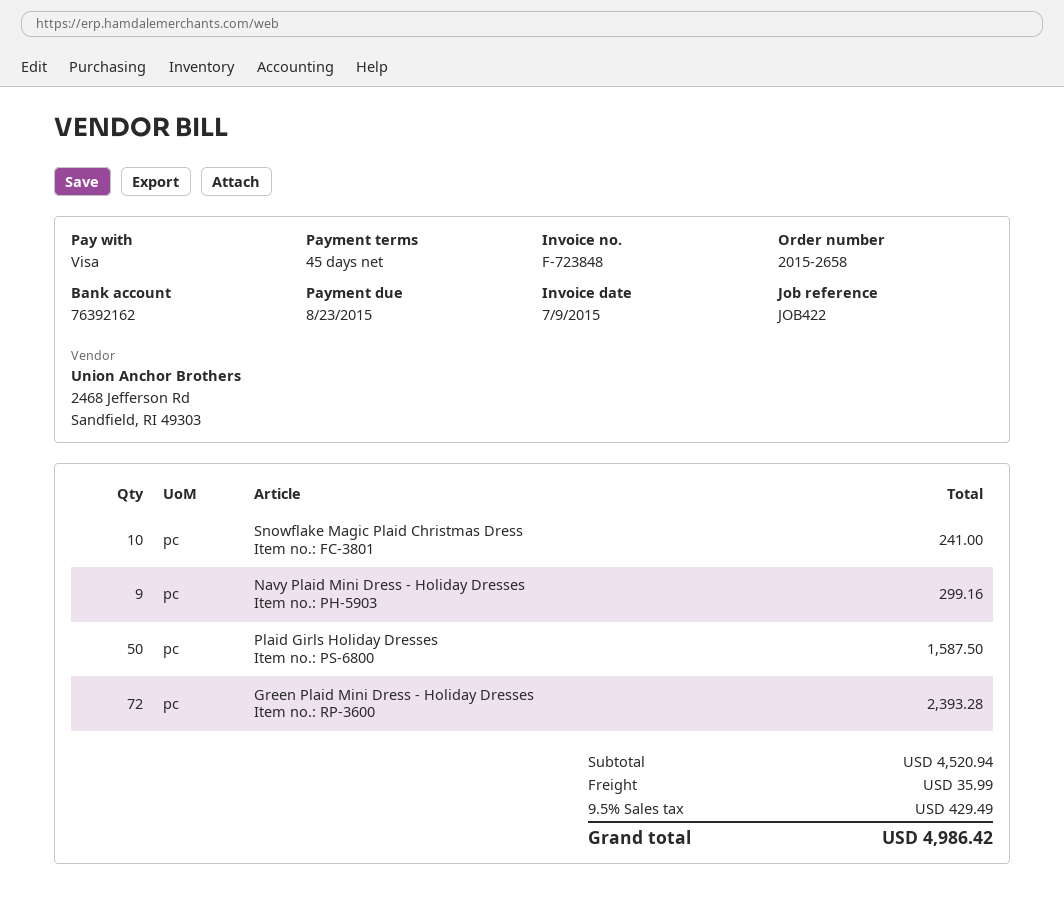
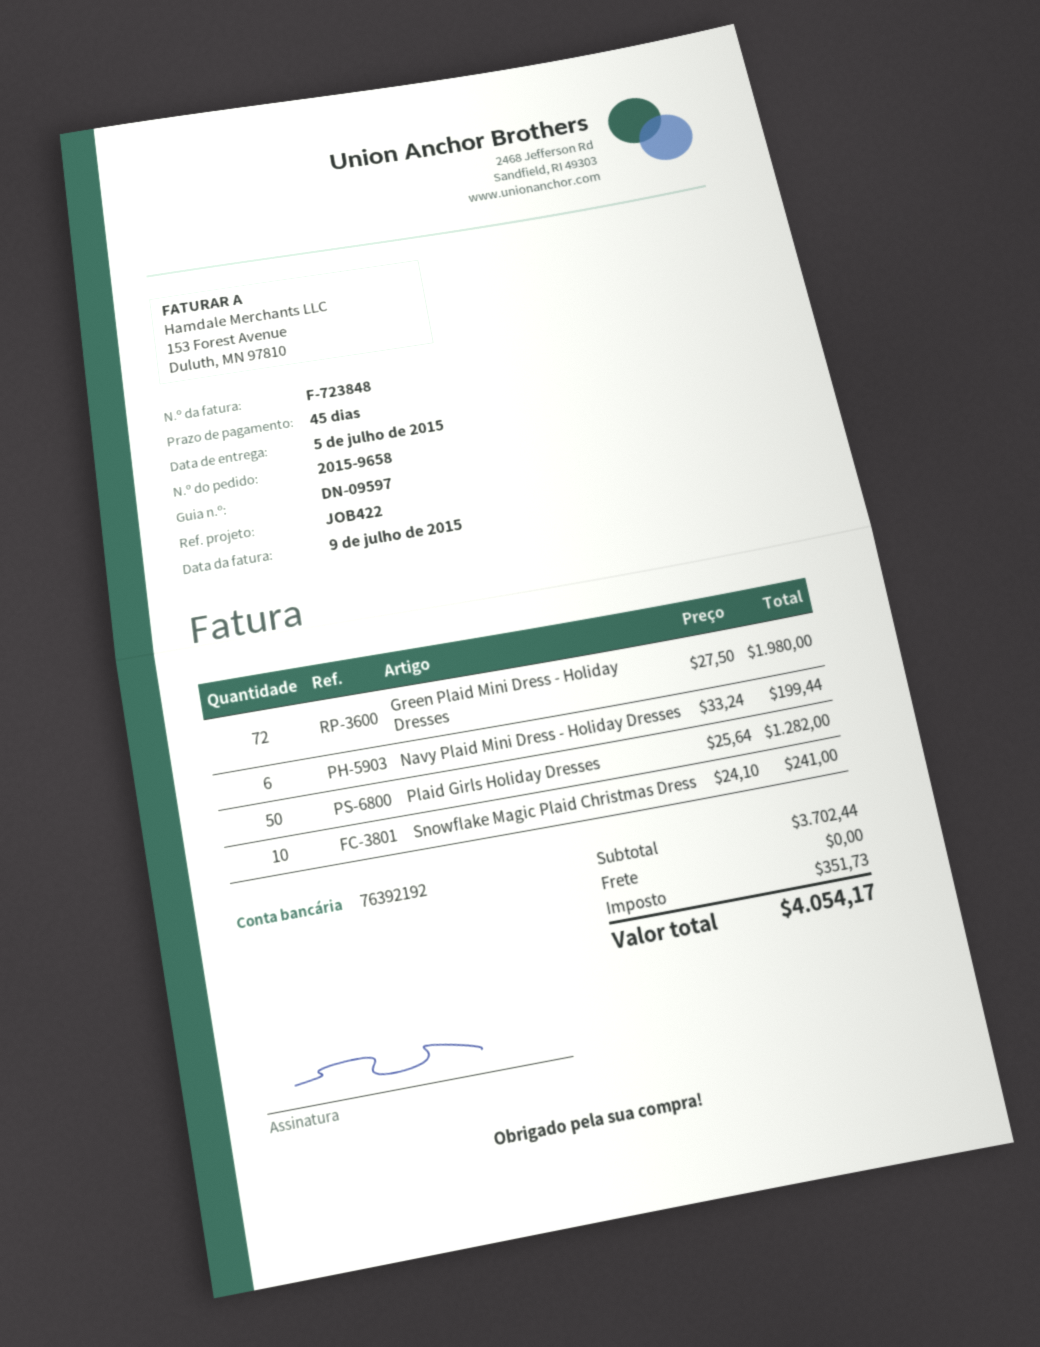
order number: 2015-2658 -> 2015-9658
bank account: 76392162 -> 76392192
Navy Plaid Mini Dress - Holiday Dresses: 9 for 299.16 -> 6 for 199.44
Plaid Girls Holiday Dresses: 50 for 1587.50 -> 50 for 1282.00
Green Plaid Mini Dress - Holiday Dresses: 72 for 2393.28 -> 72 for 1980.00
subtotal: 4520.94 -> 3702.44
shipping: 35.99 -> 0.00
tax: 429.49 -> 351.73
total: 4986.42 -> 4054.17

